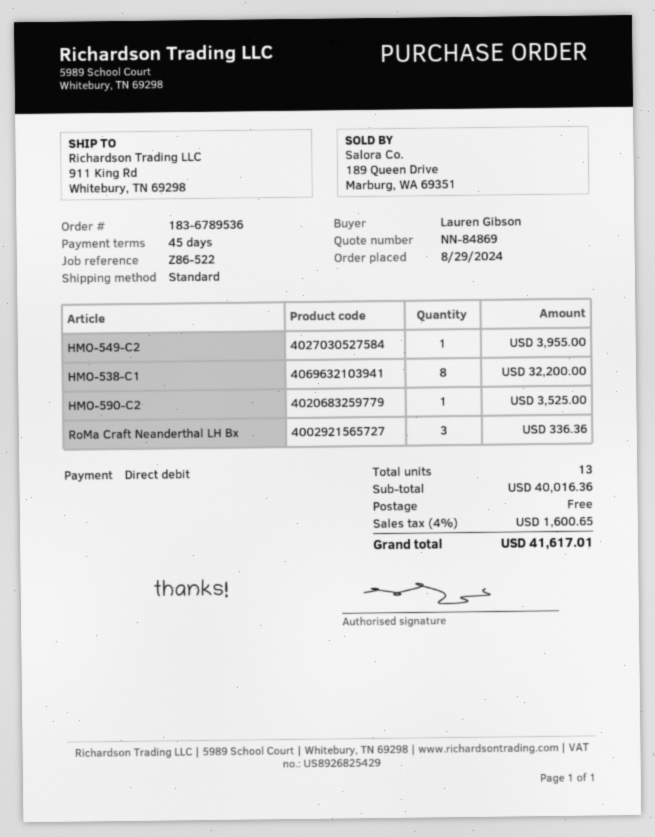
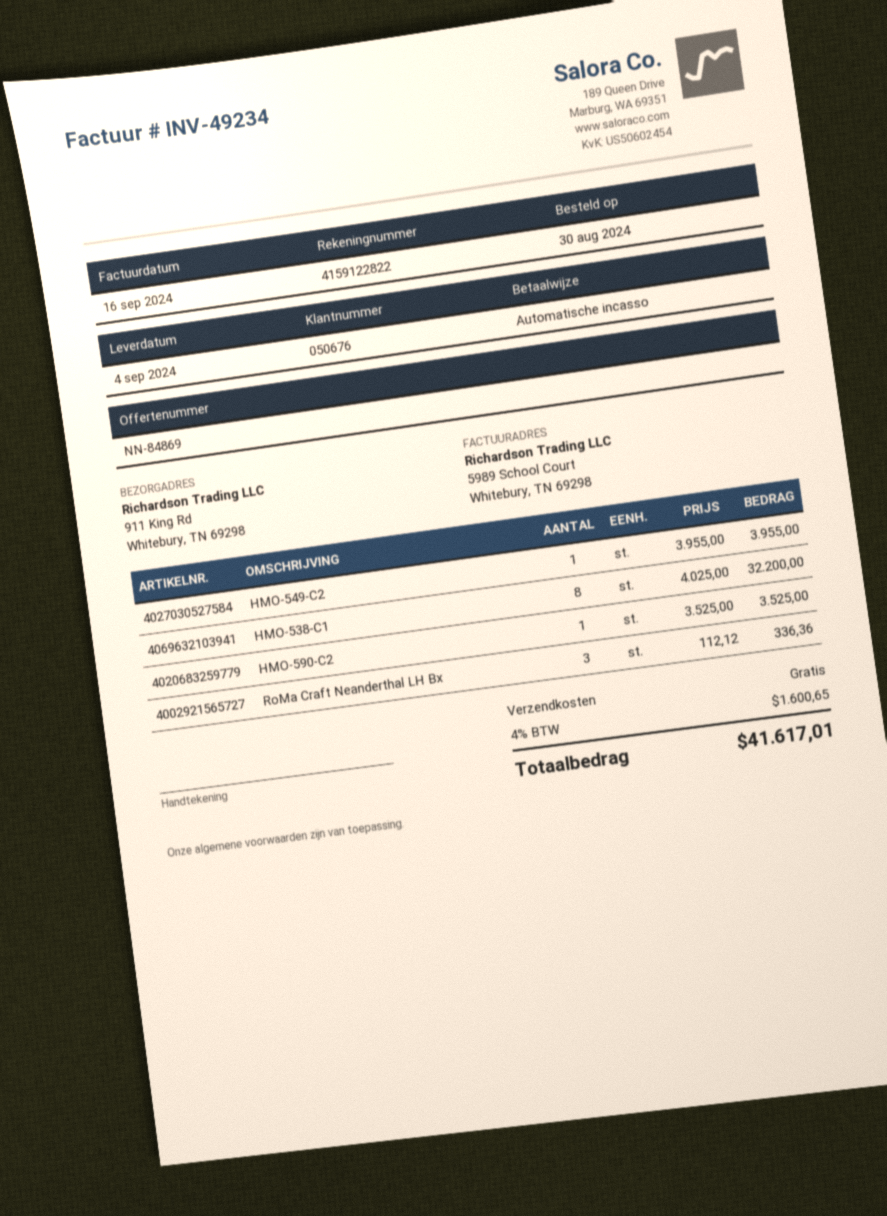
order date: 2024-08-29 -> 2024-08-30

